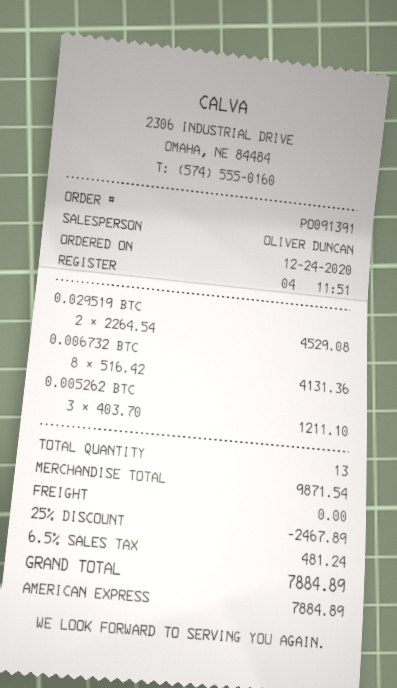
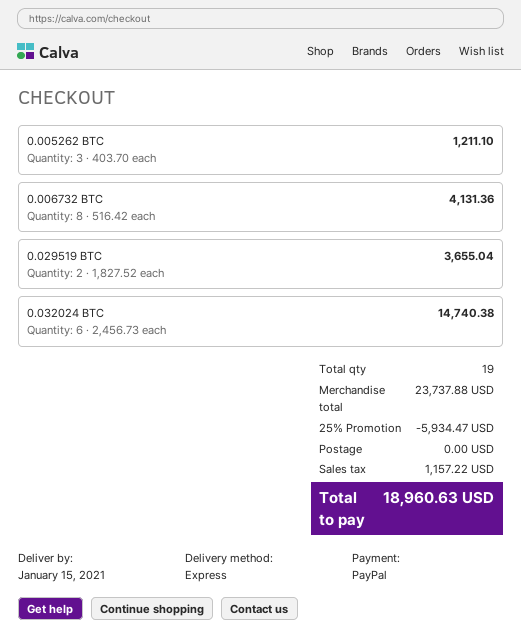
payment method: American Express -> PayPal
0.029519 BTC: 2 x 2264.54 = 4529.08 -> 2 x 1827.52 = 3655.04
0.032024 BTC: none -> 6 x 2456.73 = 14740.38
total quantity: 13 -> 19
subtotal: 9871.54 -> 23737.88
discount: 25% = 2467.89 -> 25% = 5934.47
tax: 481.24 -> 1157.22
total: 7884.89 -> 18960.63

